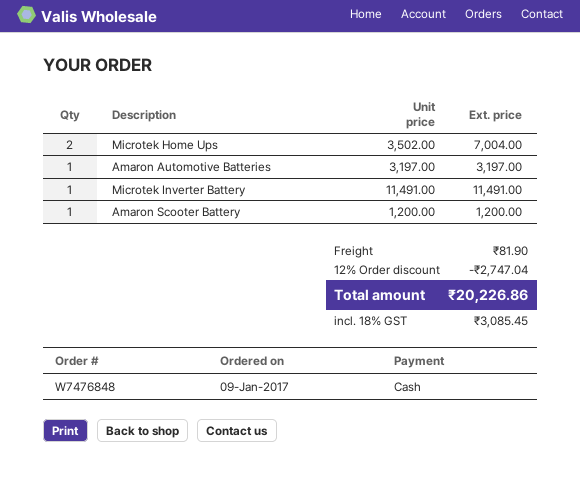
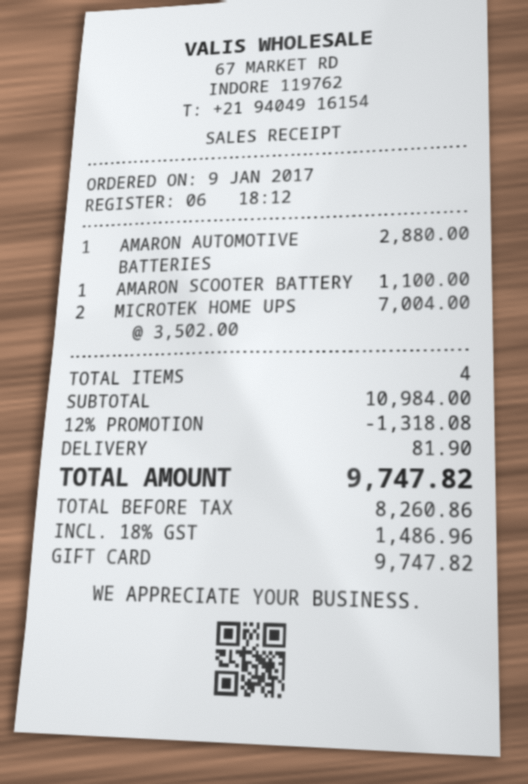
payment method: cash -> gift card
Amaron Automotive Batteries: 1 x 3197.00 = 3197.00 -> 1 x 2880.00 = 2880.00
Microtek Inverter Battery: 1 x 11491.00 = 11491.00 -> none
Amaron Scooter Battery: 1 x 1200.00 = 1200.00 -> 1 x 1100.00 = 1100.00
discount: 12% = 2747.04 -> 12% = 1318.08
tax: 18% = 3085.45 -> 18% = 1486.96
total: 20226.86 -> 9747.82

